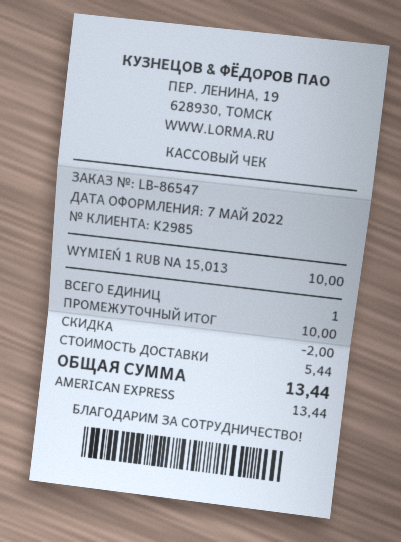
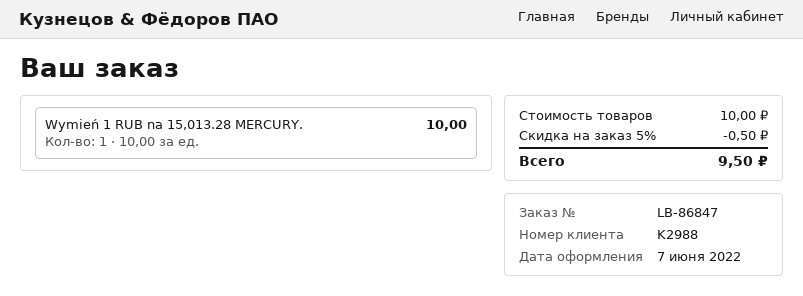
order number: LB-86547 -> LB-86847
order date: 2022-05-07 -> 2022-06-07
customer number: K2985 -> K2988
discount: 2.00 -> 0.50
shipping: 5.44 -> none
total: 13.44 -> 9.50

